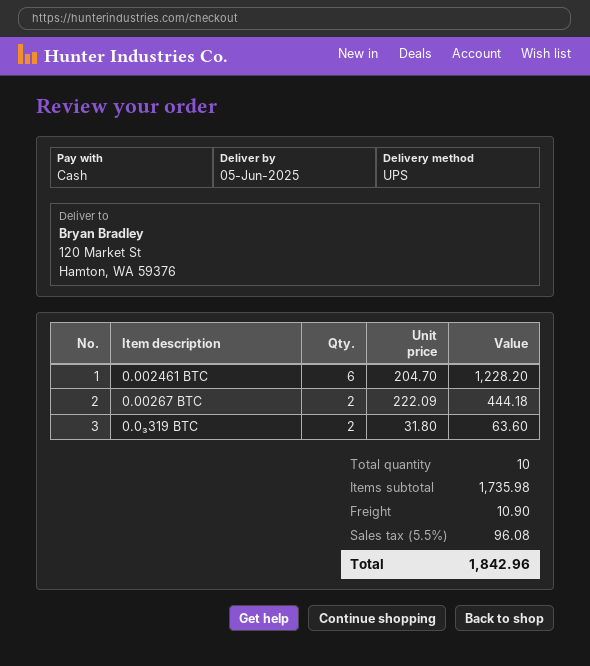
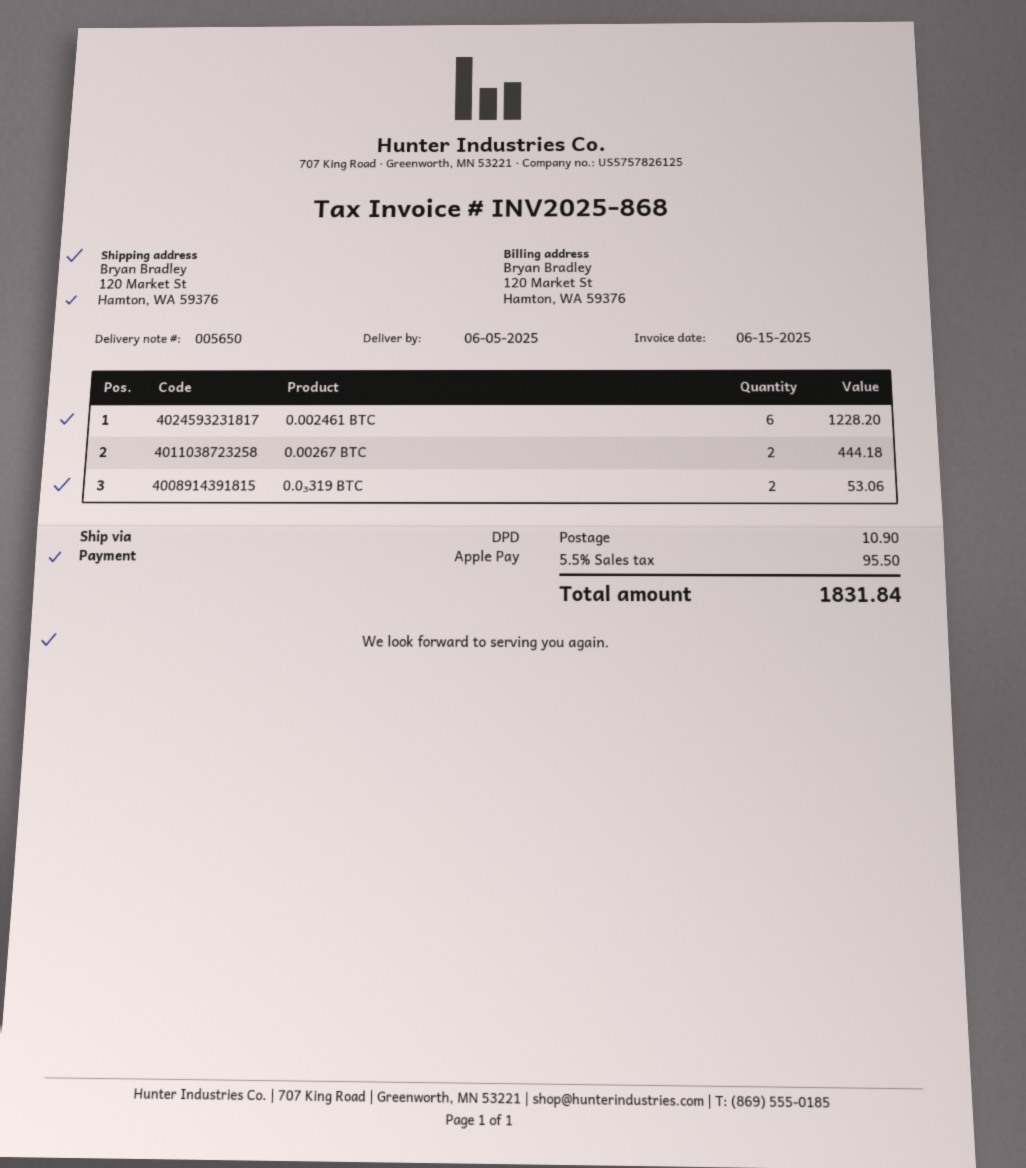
payment method: cash -> Apple Pay
shipping method: UPS -> DPD
0.0₃319 BTC: 2 for 63.60 -> 2 for 53.06
tax: 5.5% = 96.08 -> 5.5% = 95.50
total: 1842.96 -> 1831.84

